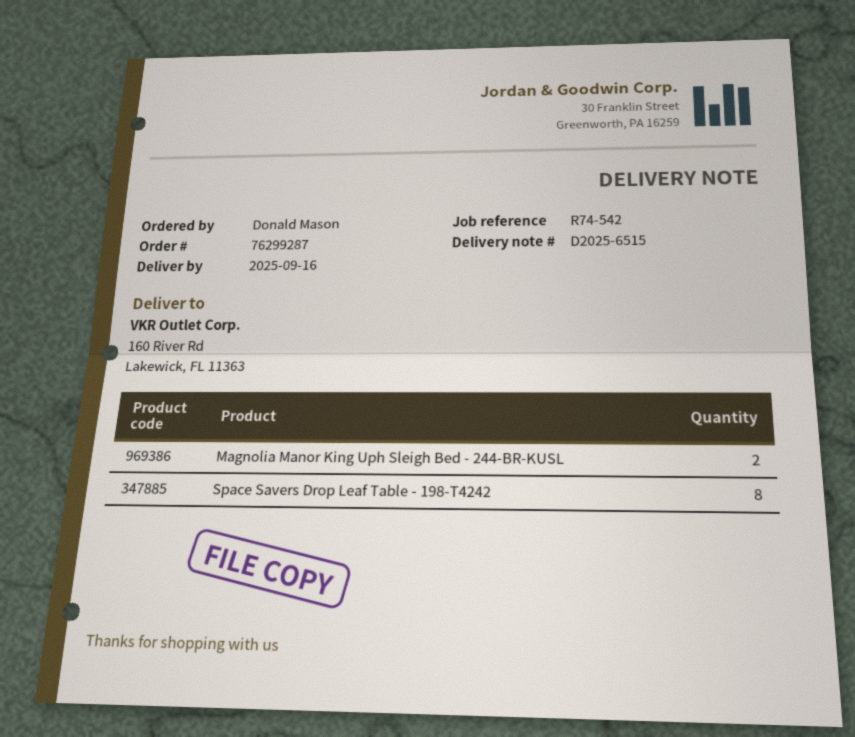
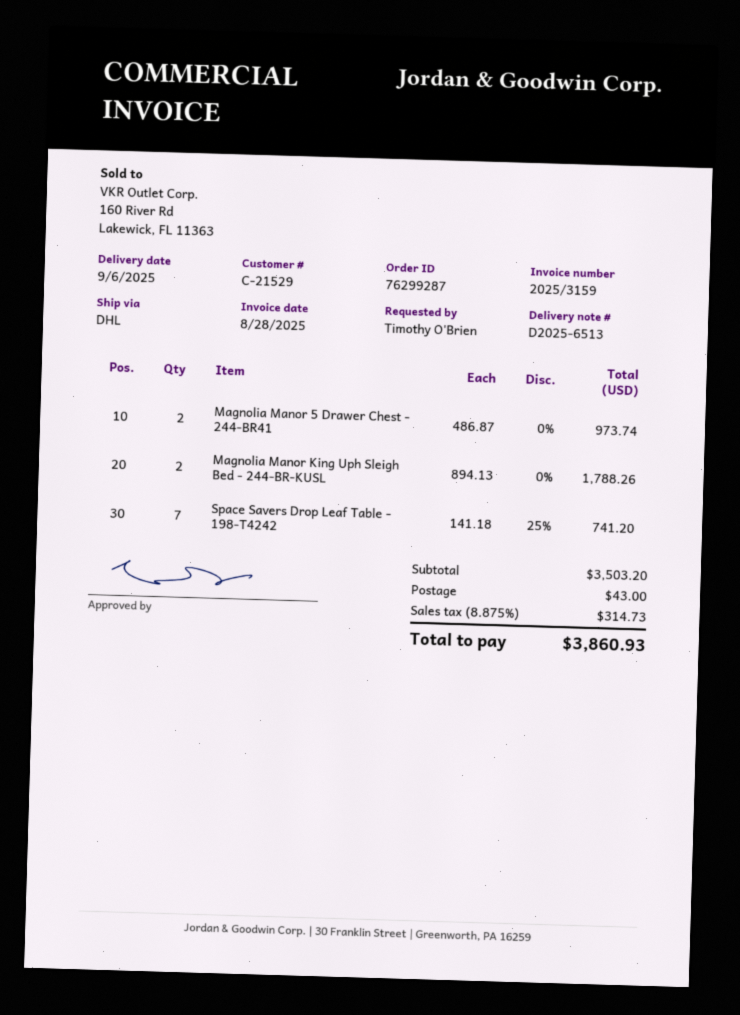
delivery note number: D2025-6515 -> D2025-6513
delivery date: 2025-09-16 -> 2025-09-06
ordered by: Donald Mason -> Timothy O'Brien
Space Savers Drop Leaf Table - 198-T4242: 8 -> 7
Magnolia Manor 5 Drawer Chest - 244-BR41: none -> 2

